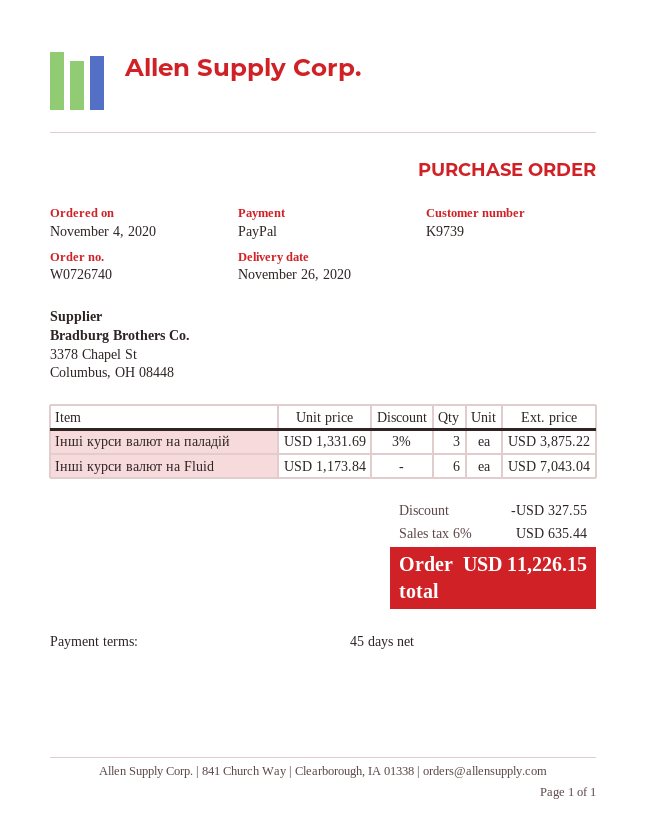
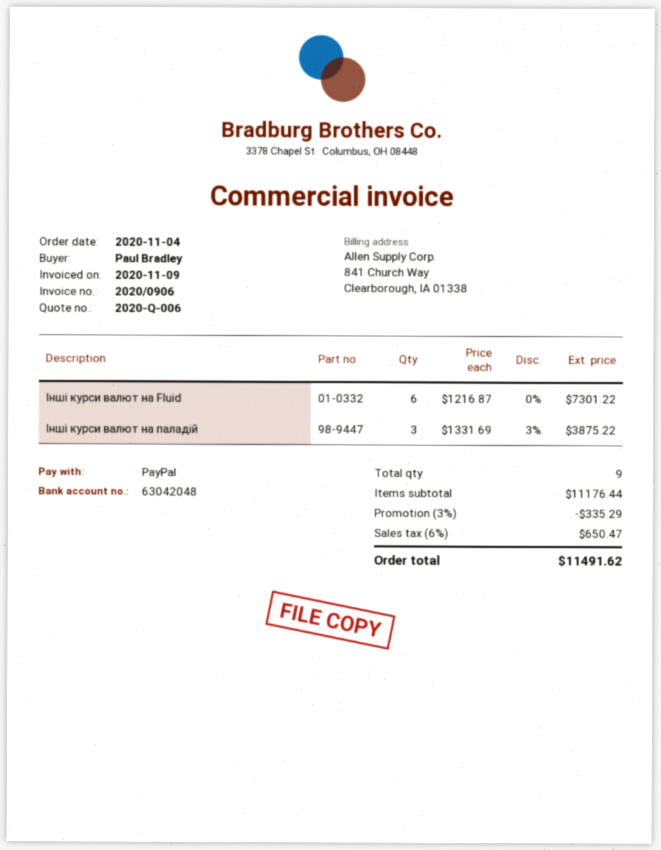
Інші курси валют на Fluid: 6 x 1173.84 = 7043.04 -> 6 x 1216.87 = 7301.22
discount: 327.55 -> 335.29
tax: 6% = 635.44 -> 6% = 650.47
total: 11226.15 -> 11491.62

